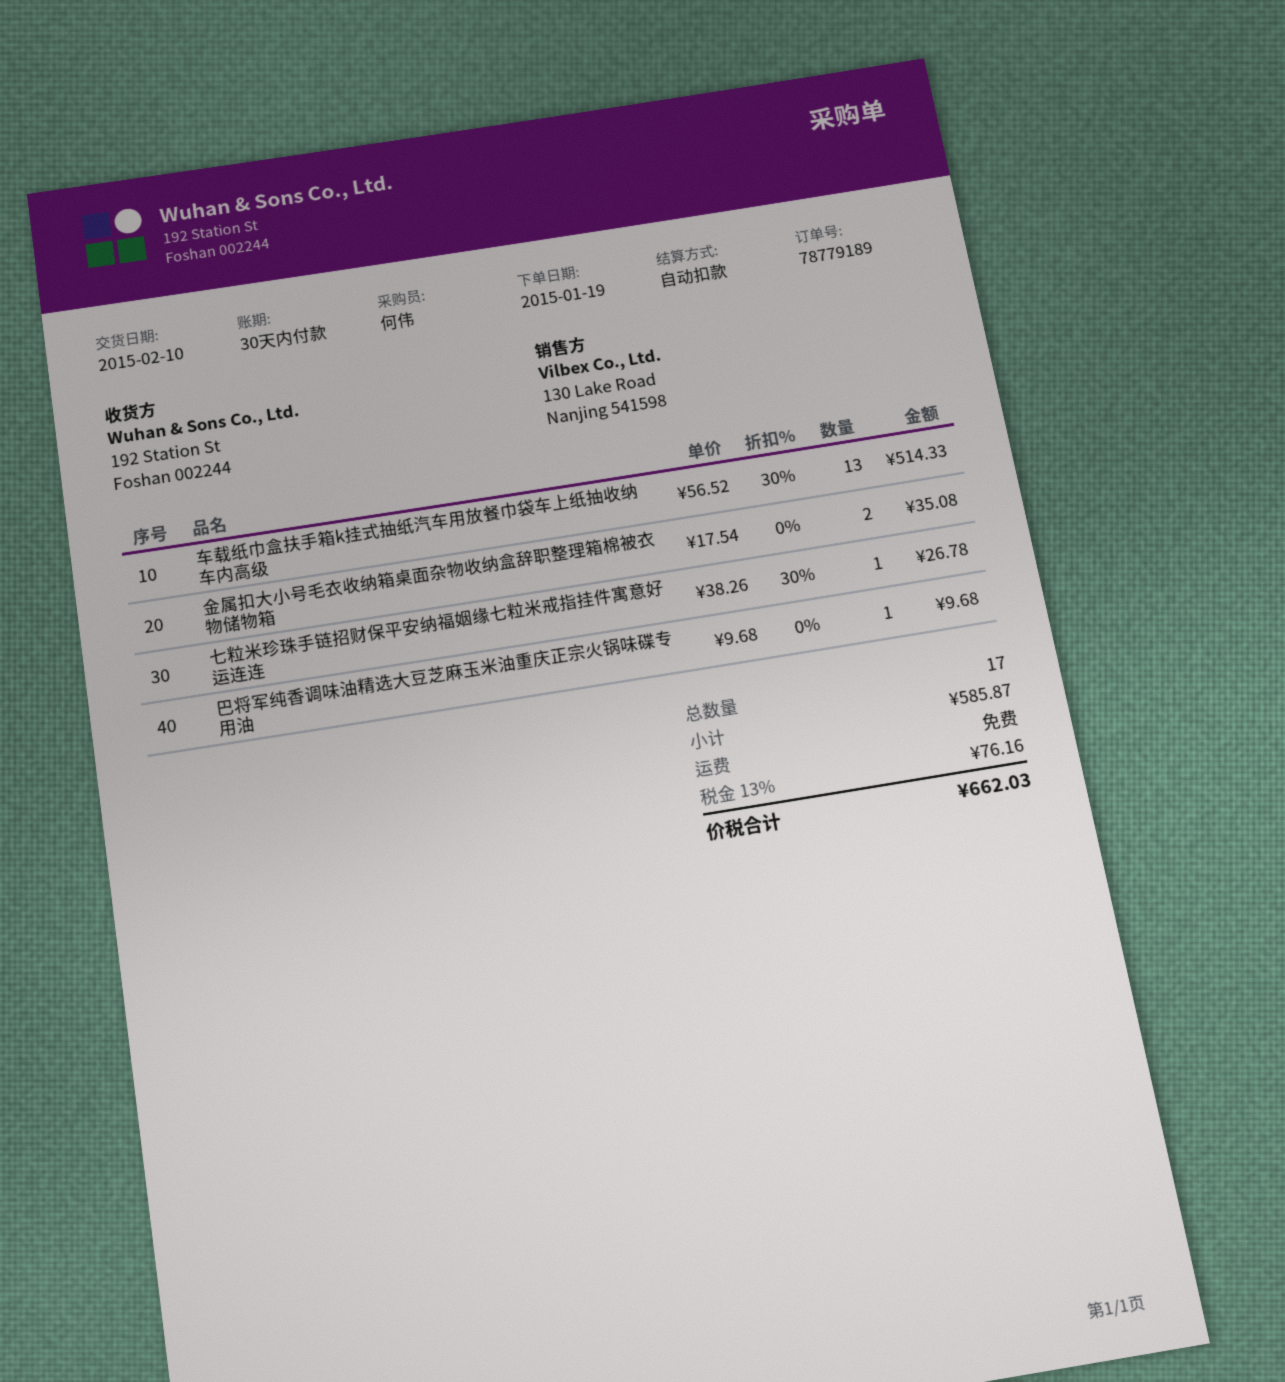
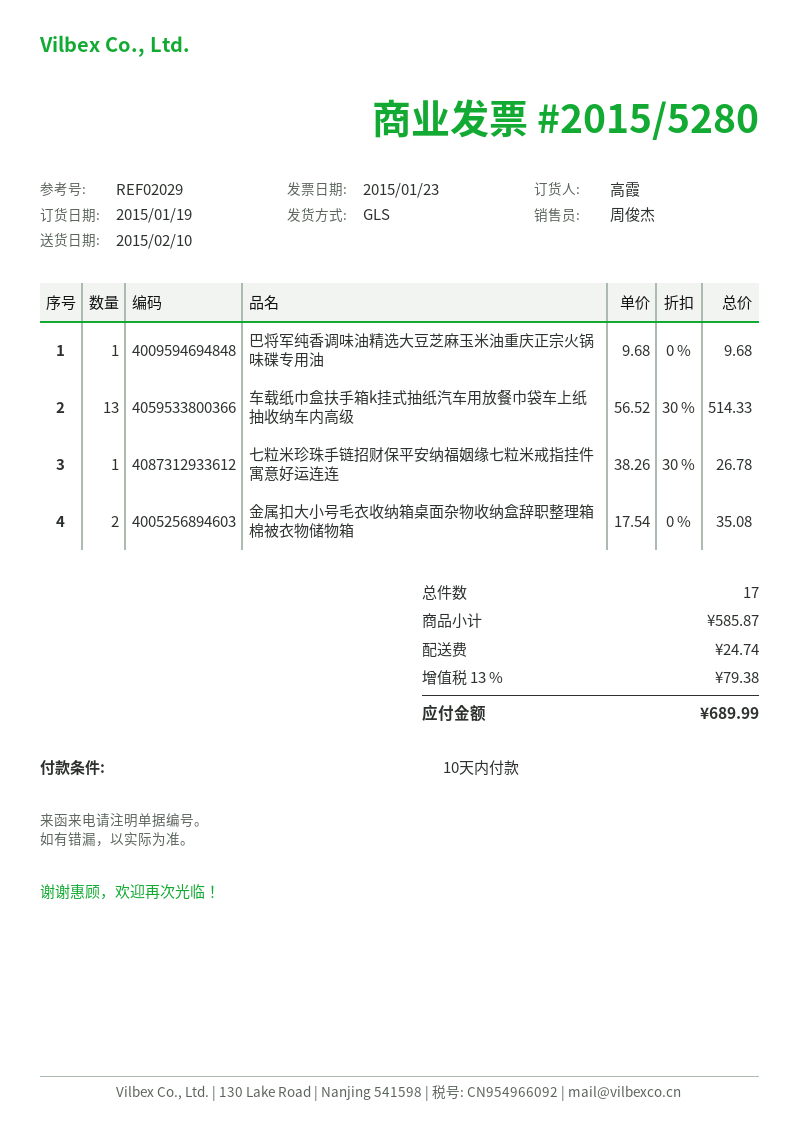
payment terms: 30 days -> 10 days
ordered by: 何伟 -> 高霞
shipping: 0.00 -> 24.74
tax: 13% = 76.16 -> 13% = 79.38
total: 662.03 -> 689.99

